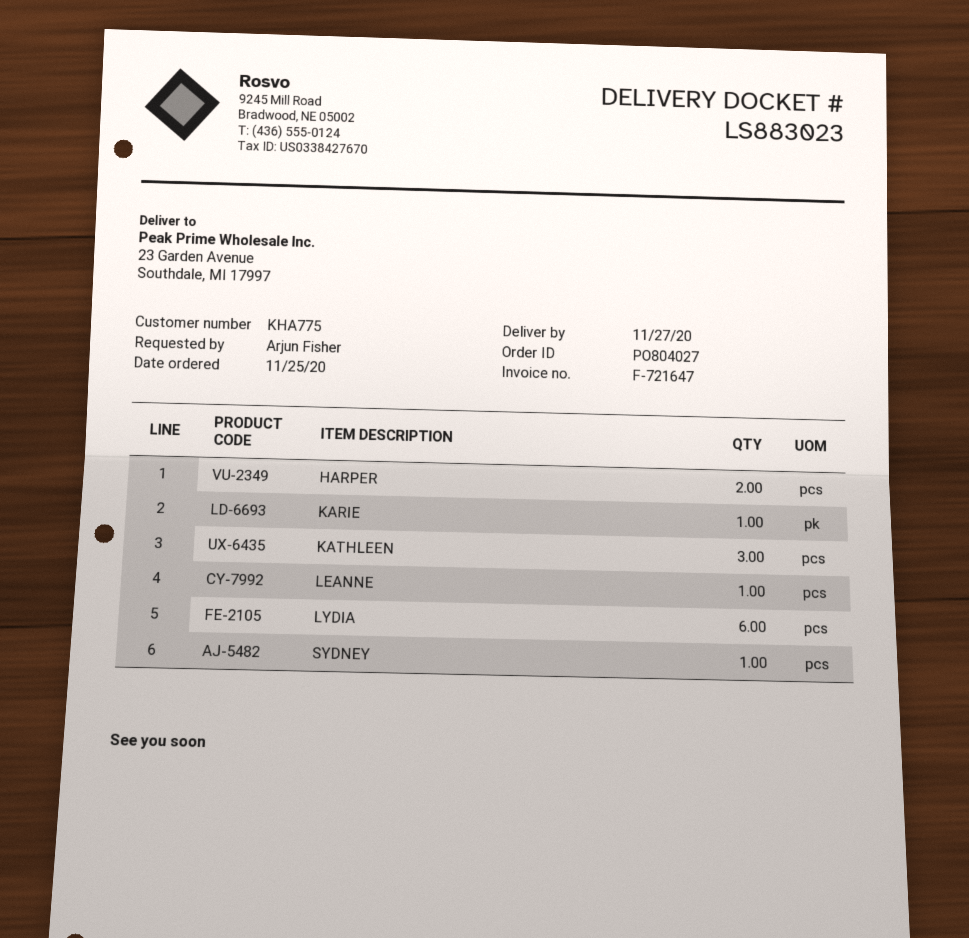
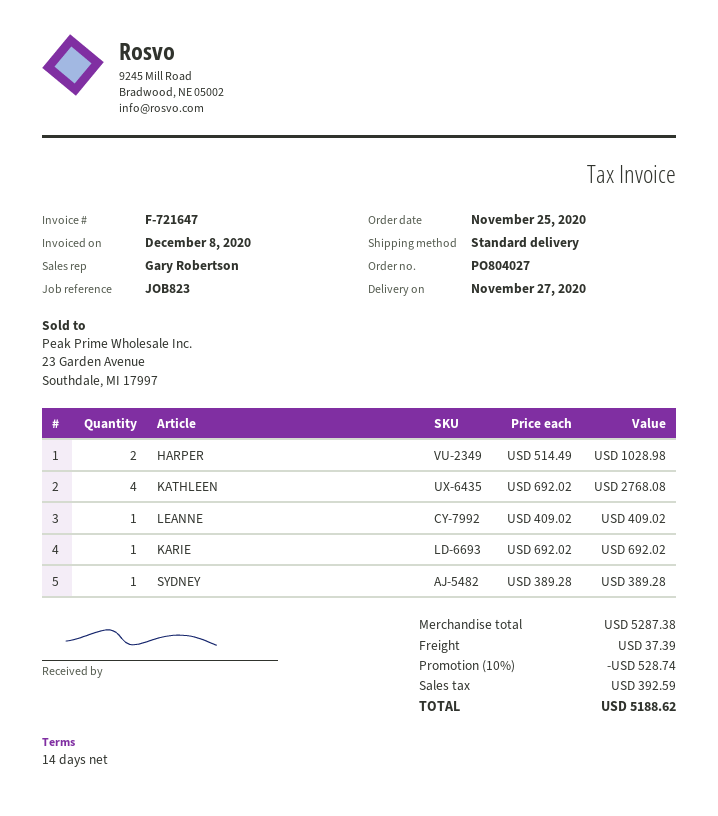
KATHLEEN: 3 -> 4
LYDIA: 6 -> none

